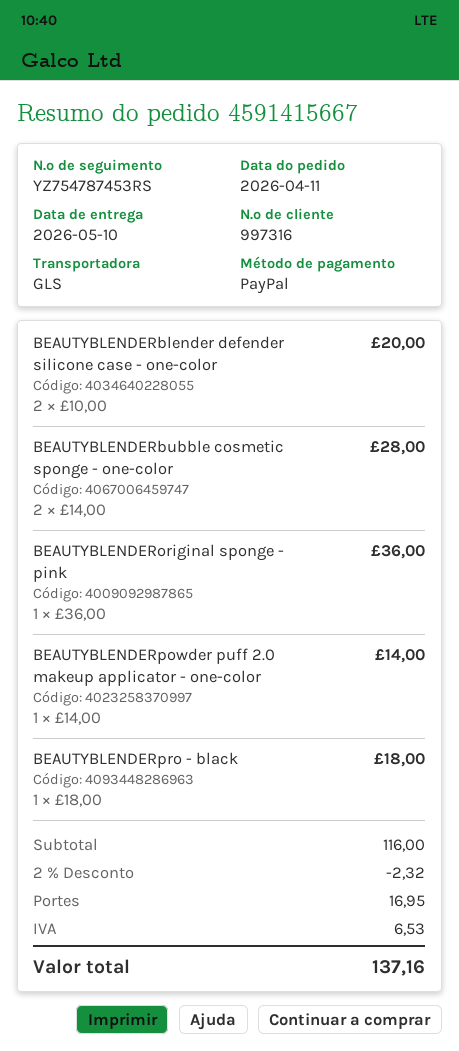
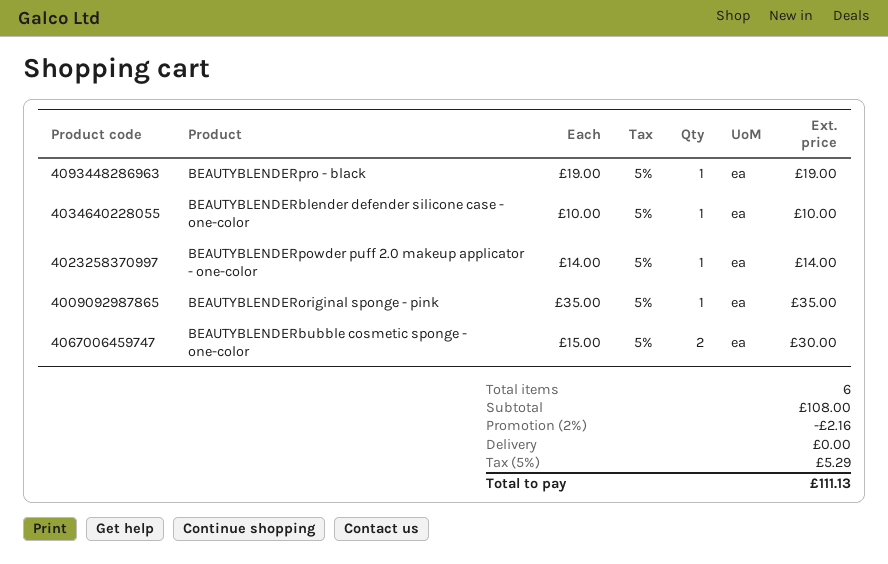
BEAUTYBLENDERblender defender silicone case - one-color: 2 x 10.00 = 20.00 -> 1 x 10.00 = 10.00
BEAUTYBLENDERbubble cosmetic sponge - one-color: 2 x 14.00 = 28.00 -> 2 x 15.00 = 30.00
BEAUTYBLENDERoriginal sponge - pink: 1 x 36.00 = 36.00 -> 1 x 35.00 = 35.00
BEAUTYBLENDERpro - black: 1 x 18.00 = 18.00 -> 1 x 19.00 = 19.00
subtotal: 116.00 -> 108.00
discount: 2% = 2.32 -> 2% = 2.16
shipping: 16.95 -> 0.00
tax: 6.53 -> 5.29
total: 137.16 -> 111.13

